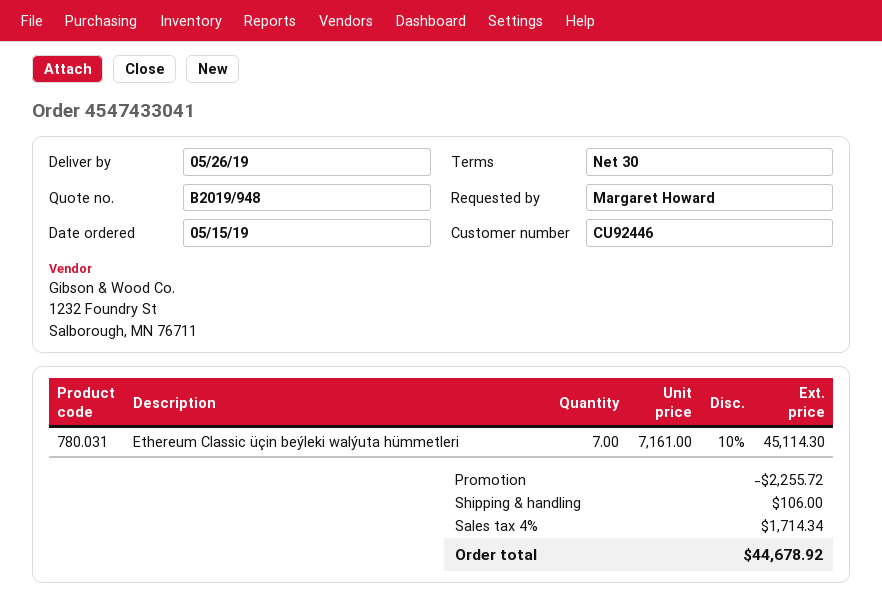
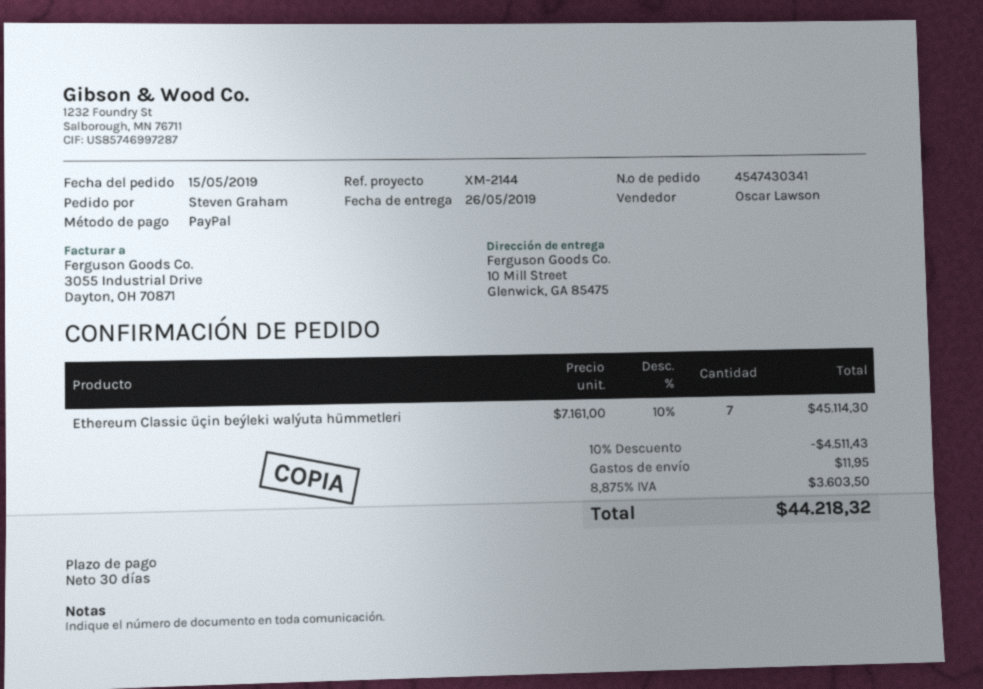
order number: 4547433041 -> 4547430341
ordered by: Margaret Howard -> Steven Graham
discount: 2255.72 -> 4511.43
shipping: 106.00 -> 11.95
tax: 4% = 1714.34 -> 8.875% = 3603.50
total: 44678.92 -> 44218.32

